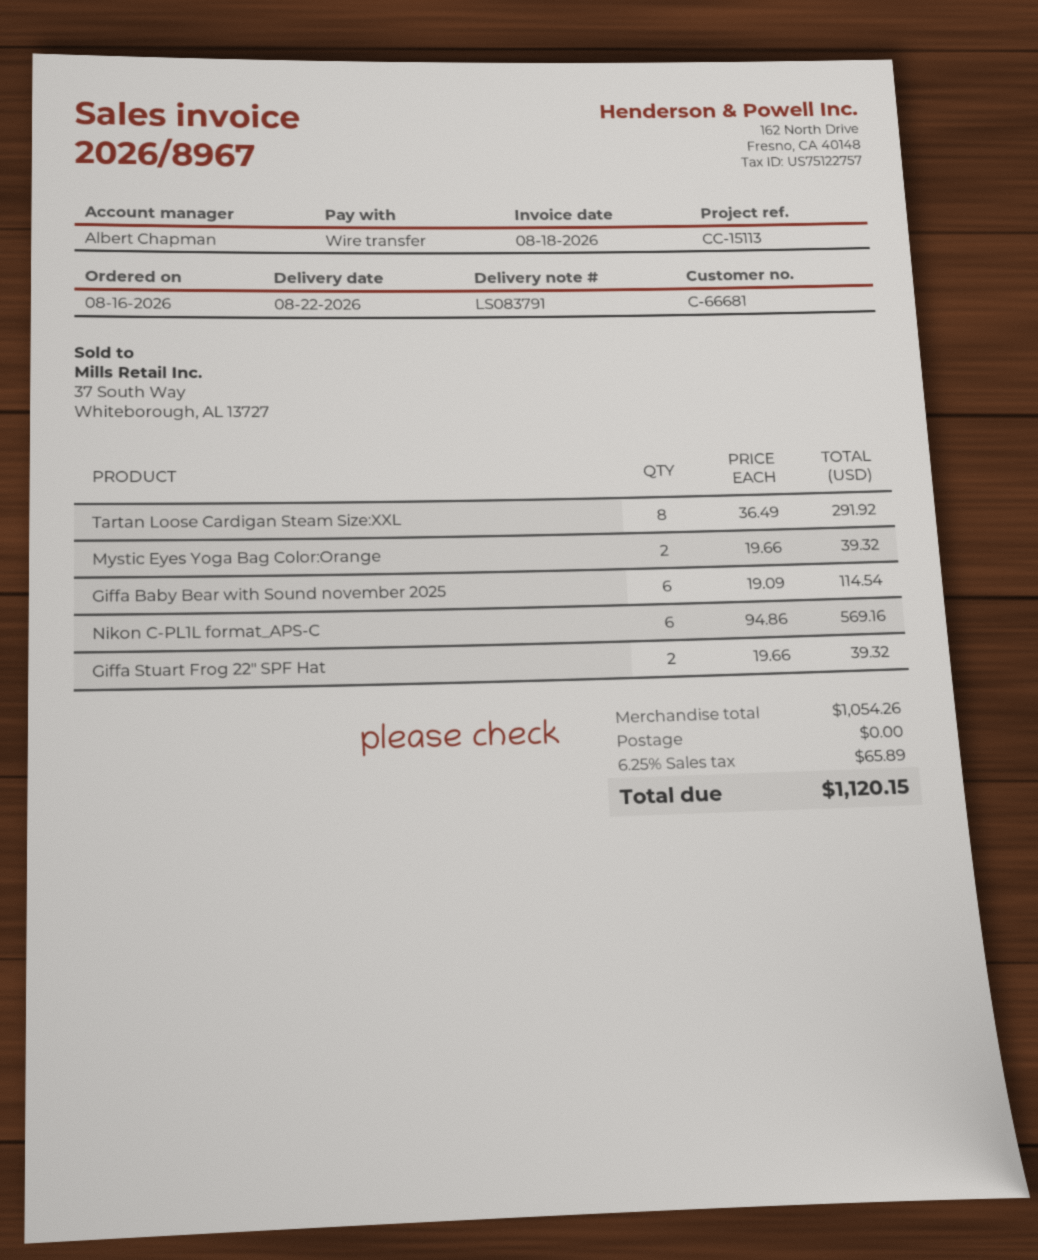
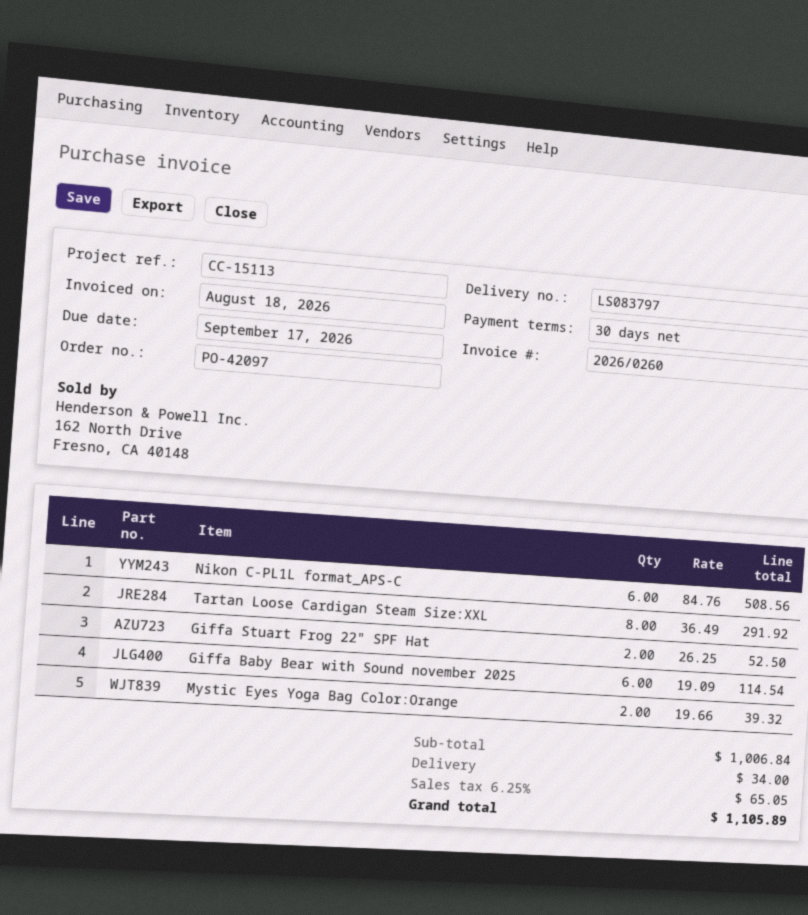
delivery note number: LS083791 -> LS083797
invoice number: 2026/8967 -> 2026/0260
Nikon C-PL1L format_APS-C: 6 x 94.86 = 569.16 -> 6 x 84.76 = 508.56
Giffa Stuart Frog 22" SPF Hat: 2 x 19.66 = 39.32 -> 2 x 26.25 = 52.50
subtotal: 1054.26 -> 1006.84
shipping: 0.00 -> 34.00
tax: 6.25% = 65.89 -> 6.25% = 65.05
total: 1120.15 -> 1105.89

